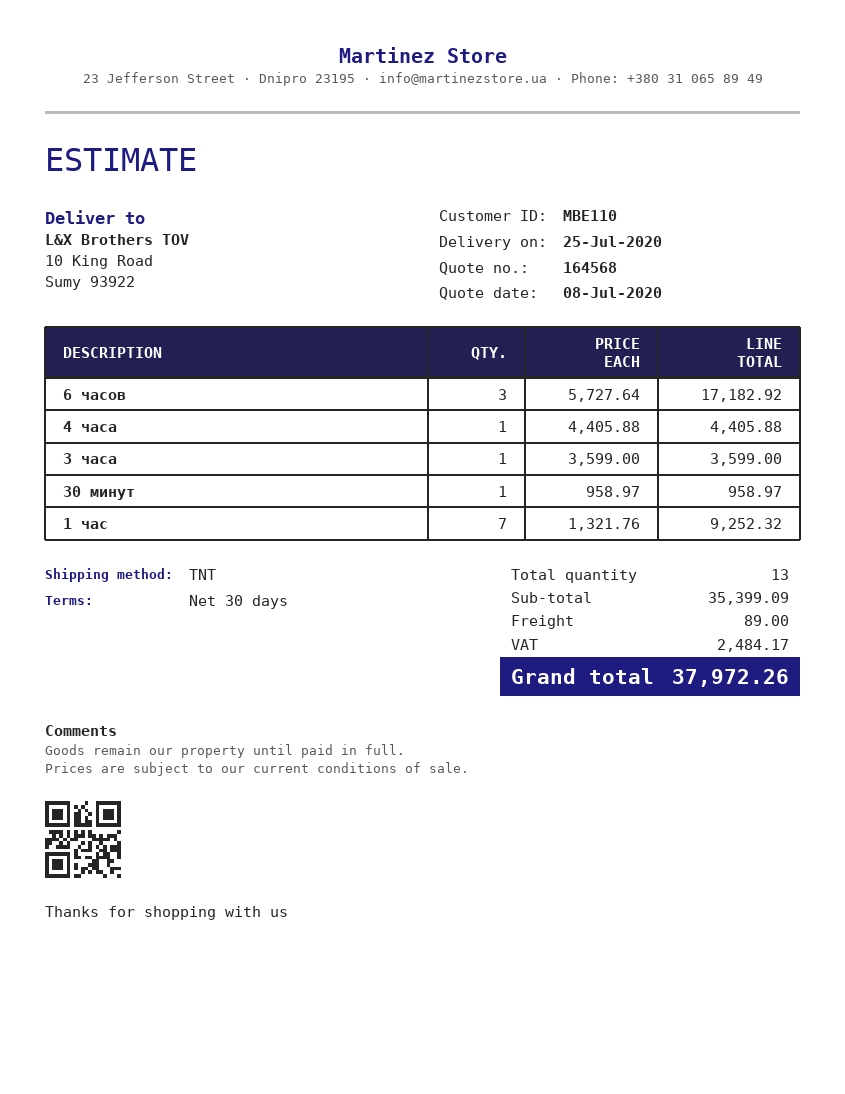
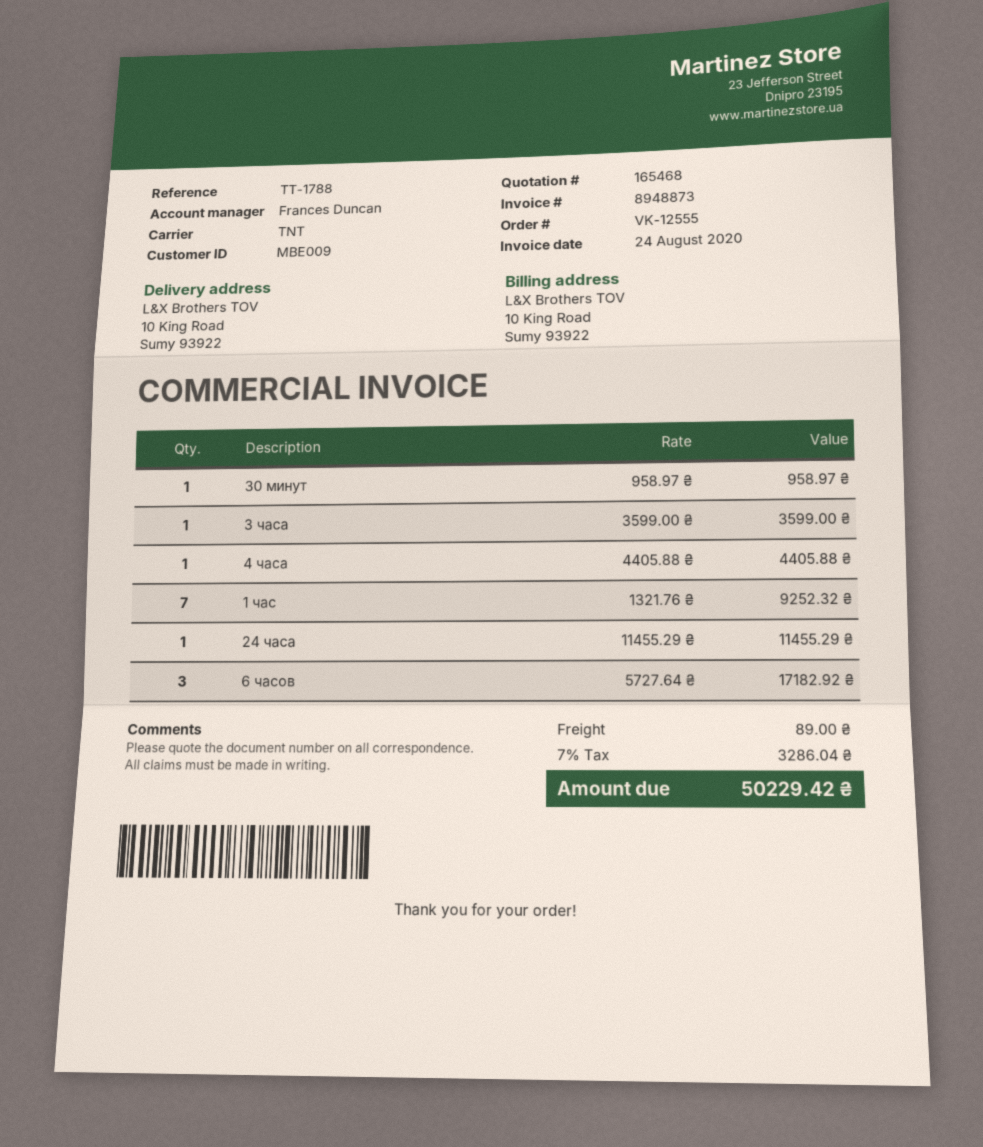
quote number: 164568 -> 165468
customer number: MBE110 -> MBE009
24 часа: none -> 1 x 11455.29 = 11455.29
tax: 2484.17 -> 3286.04
total: 37972.26 -> 50229.42

